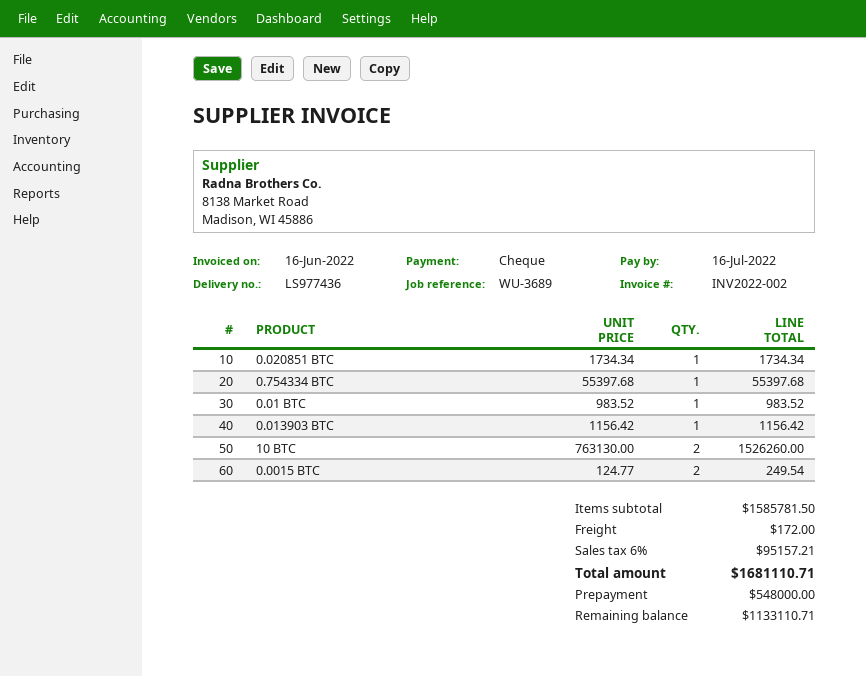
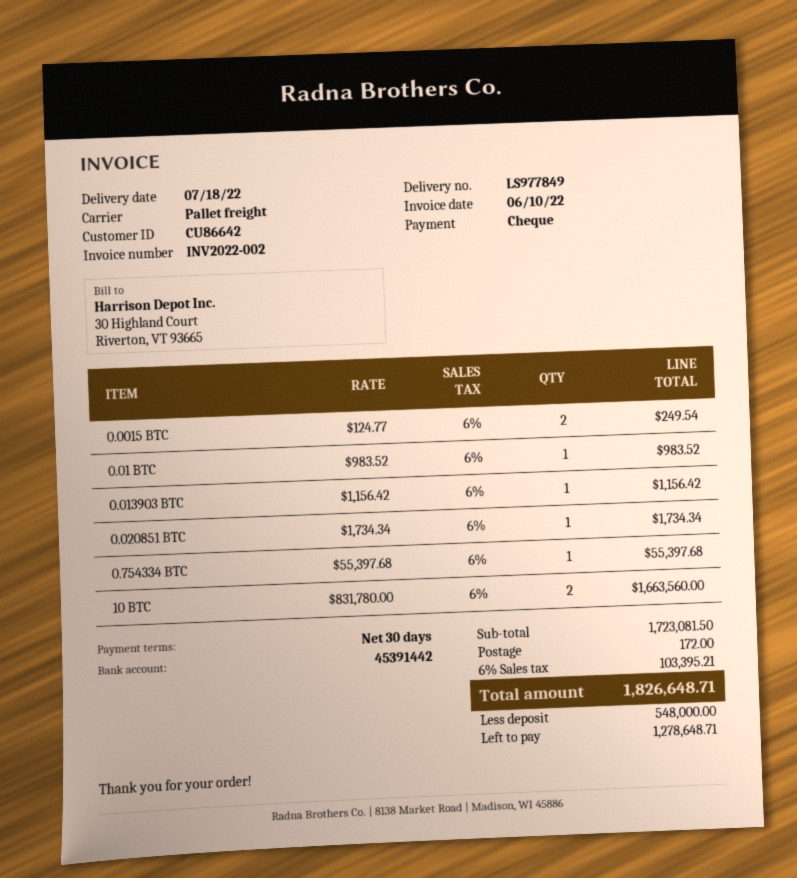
delivery note number: LS977436 -> LS977849
invoice date: 2022-06-16 -> 2022-06-10
10 BTC: 2 x 763130.00 = 1526260.00 -> 2 x 831780.00 = 1663560.00
subtotal: 1585781.50 -> 1723081.50
tax: 6% = 95157.21 -> 6% = 103395.21
total: 1681110.71 -> 1826648.71
balance: 1133110.71 -> 1278648.71

